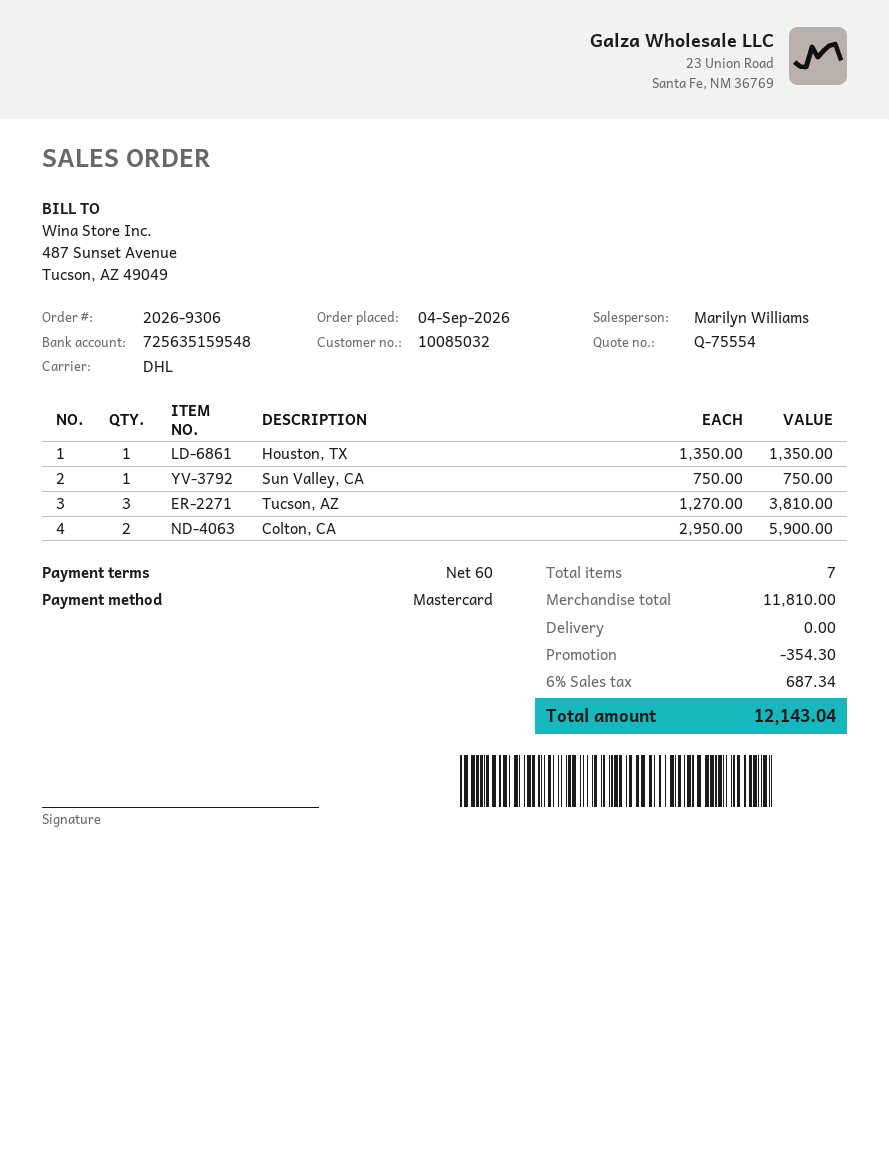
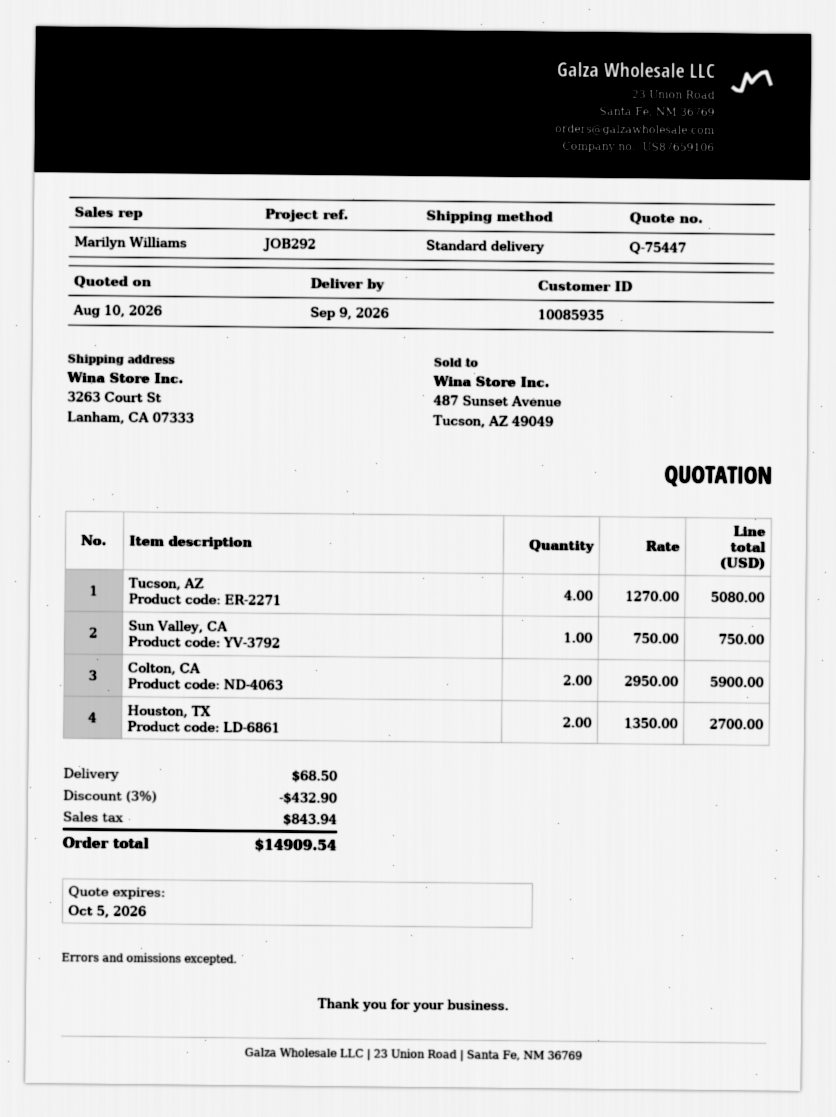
quote number: Q-75554 -> Q-75447
customer number: 10085032 -> 10085935
shipping method: DHL -> standard
Houston, TX: 1 x 1350.00 = 1350.00 -> 2 x 1350.00 = 2700.00
Tucson, AZ: 3 x 1270.00 = 3810.00 -> 4 x 1270.00 = 5080.00
discount: 354.30 -> 432.90
shipping: 0.00 -> 68.50
tax: 687.34 -> 843.94
total: 12143.04 -> 14909.54

